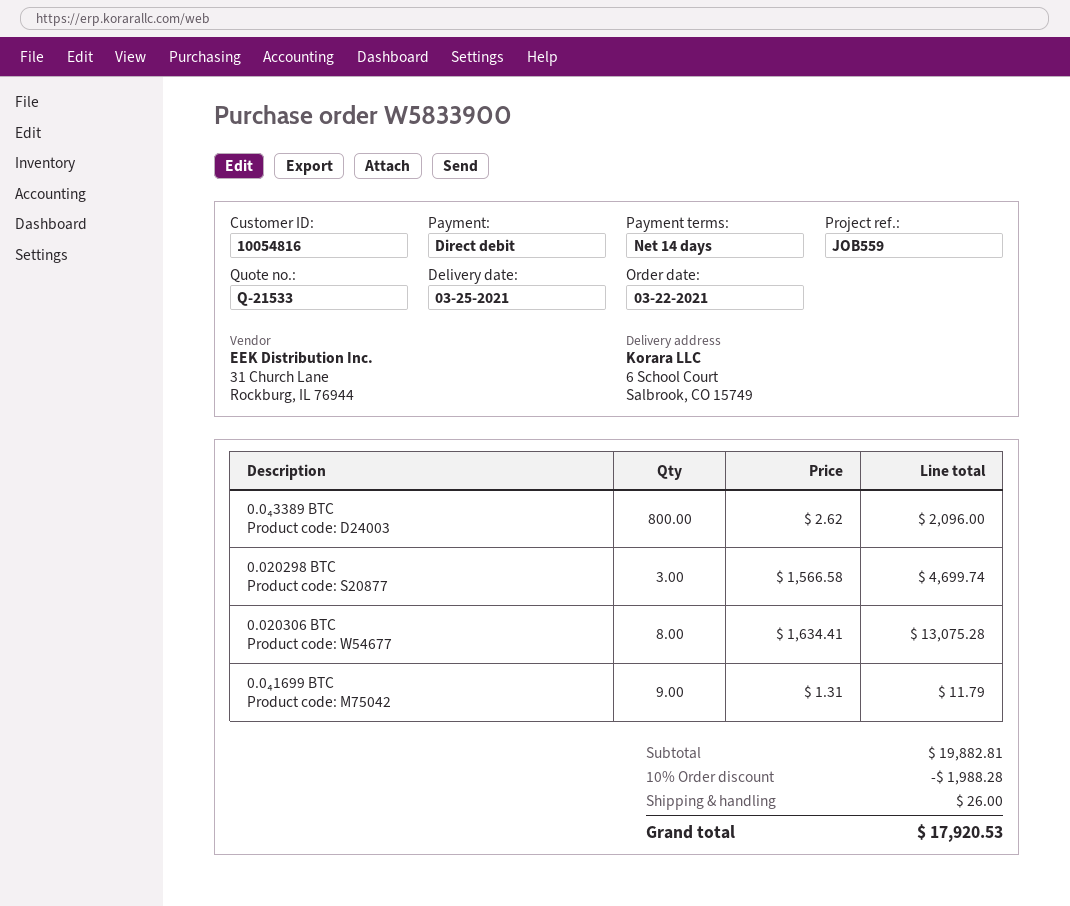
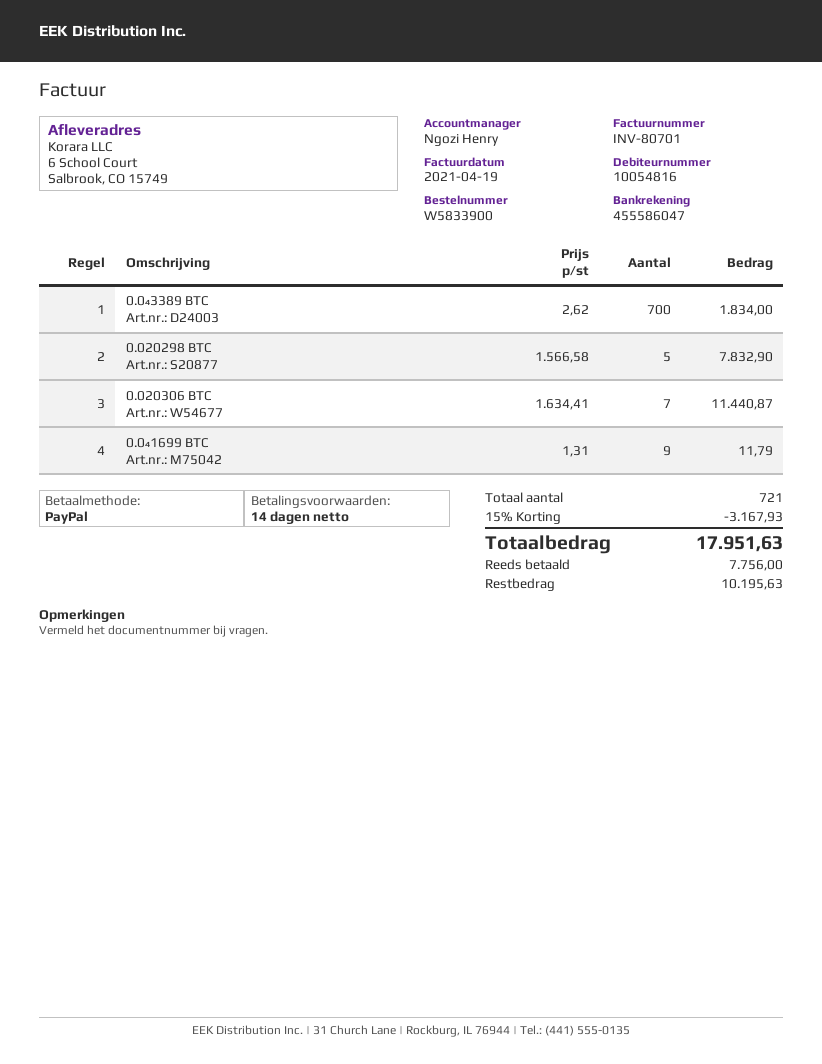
payment method: direct debit -> PayPal
0.0₄3389 BTC: 800 x 2.62 = 2096.00 -> 700 x 2.62 = 1834.00
0.020298 BTC: 3 x 1566.58 = 4699.74 -> 5 x 1566.58 = 7832.90
0.020306 BTC: 8 x 1634.41 = 13075.28 -> 7 x 1634.41 = 11440.87
discount: 10% = 1988.28 -> 15% = 3167.93
shipping: 26.00 -> none
total: 17920.53 -> 17951.63

